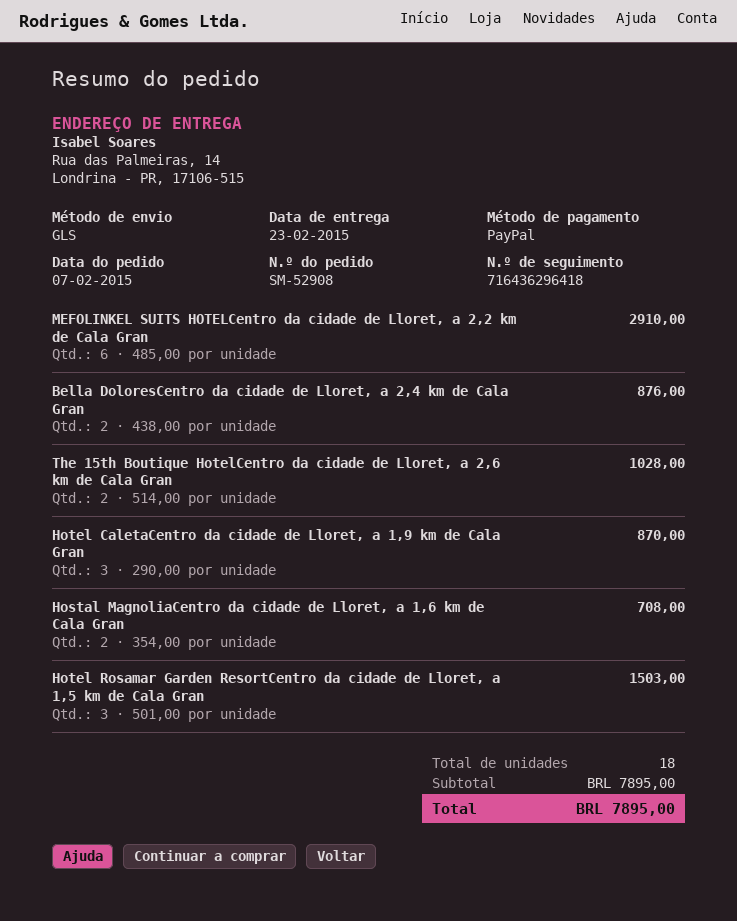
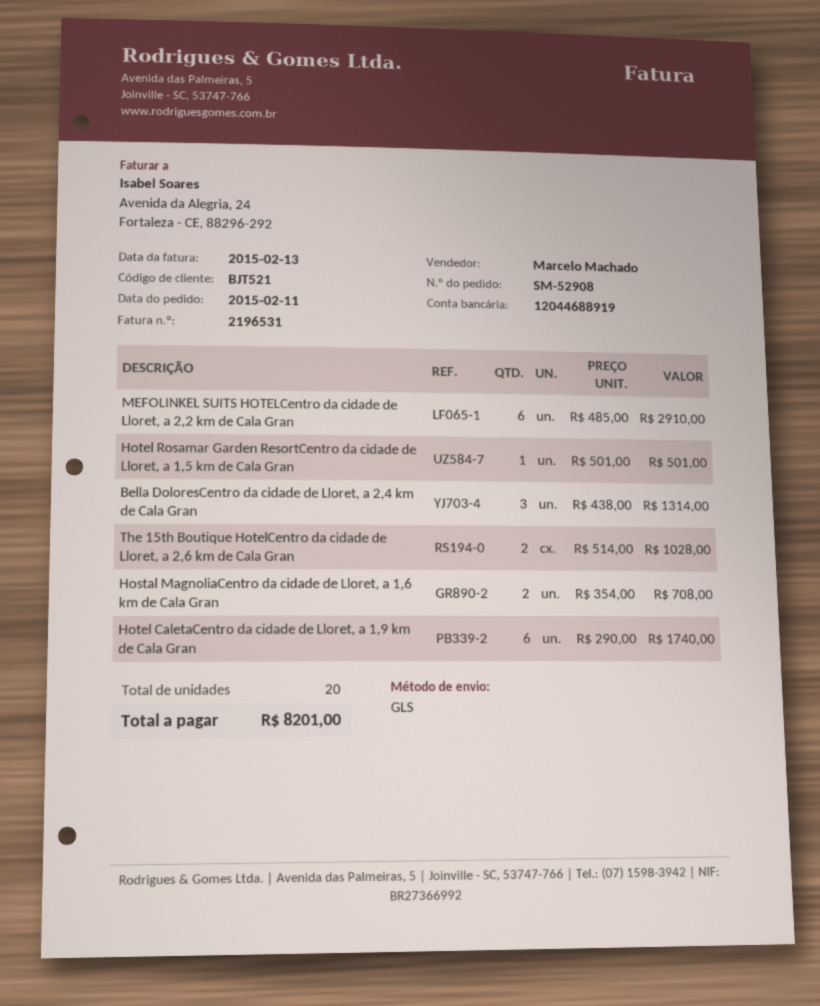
order date: 2015-02-07 -> 2015-02-11
Bella DoloresCentro da cidade de Lloret, a 2,4 km de Cala Gran: 2 x 438.00 = 876.00 -> 3 x 438.00 = 1314.00
Hotel CaletaCentro da cidade de Lloret, a 1,9 km de Cala Gran: 3 x 290.00 = 870.00 -> 6 x 290.00 = 1740.00
Hotel Rosamar Garden ResortCentro da cidade de Lloret, a 1,5 km de Cala Gran: 3 x 501.00 = 1503.00 -> 1 x 501.00 = 501.00
total quantity: 18 -> 20
total: 7895.00 -> 8201.00

